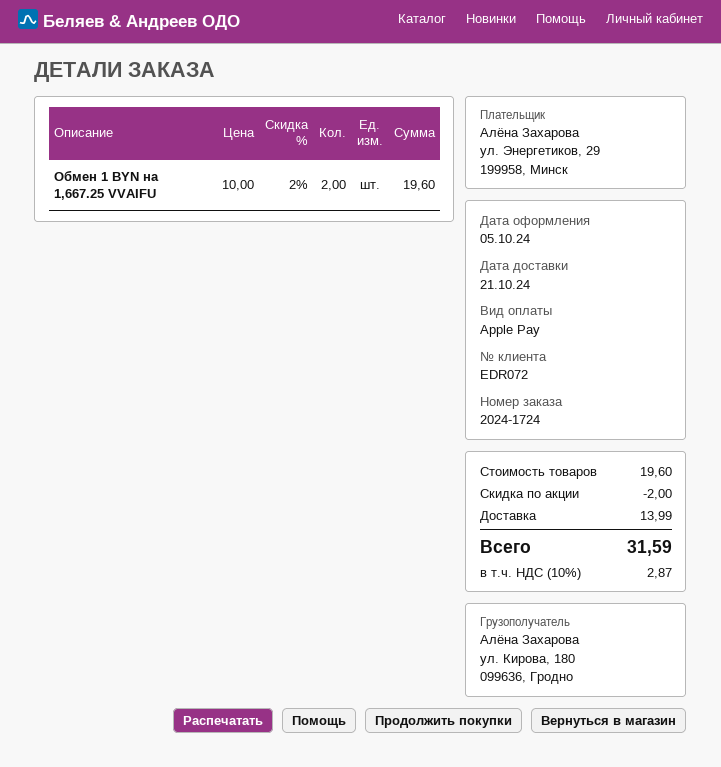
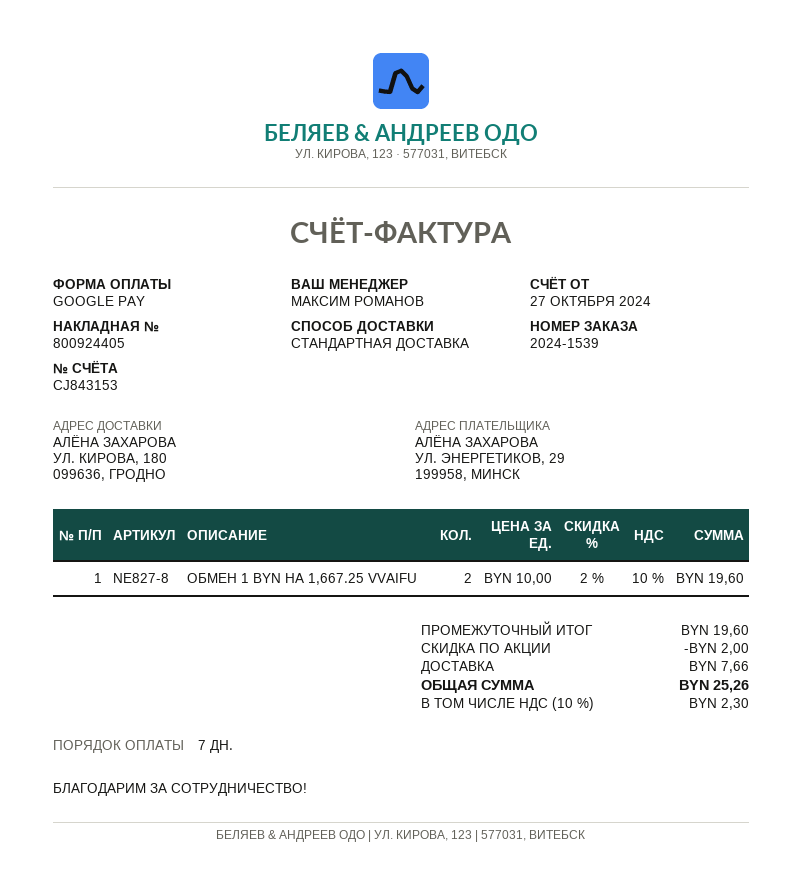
order number: 2024-1724 -> 2024-1539
payment method: Apple Pay -> Google Pay
shipping: 13.99 -> 7.66
tax: 10% = 2.87 -> 10% = 2.30
total: 31.59 -> 25.26

